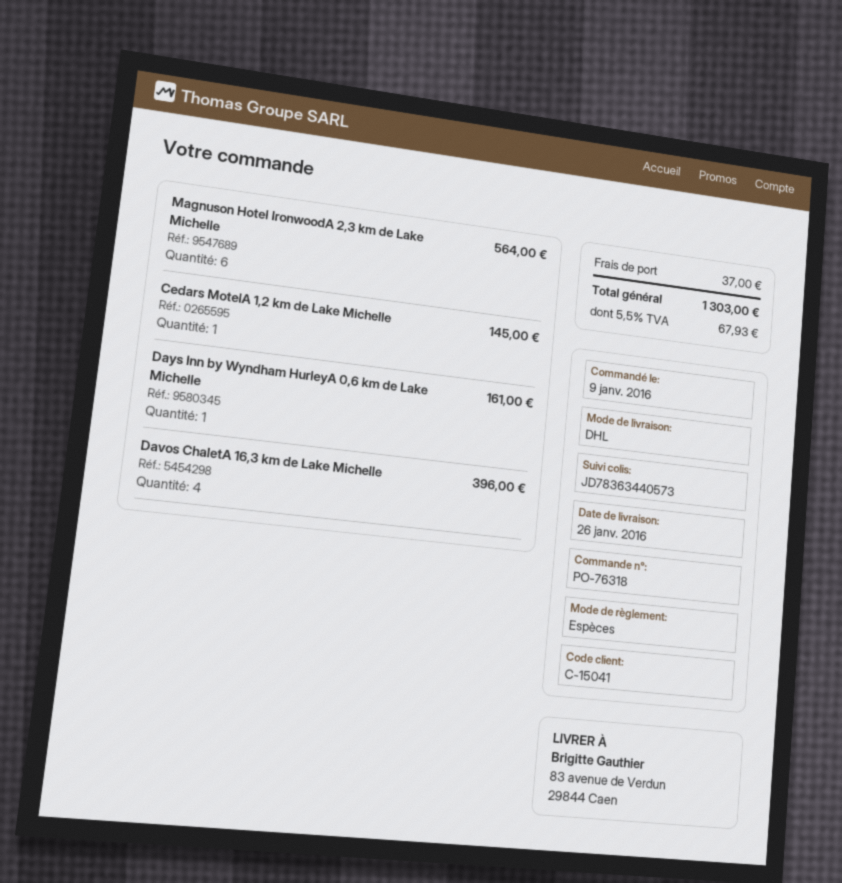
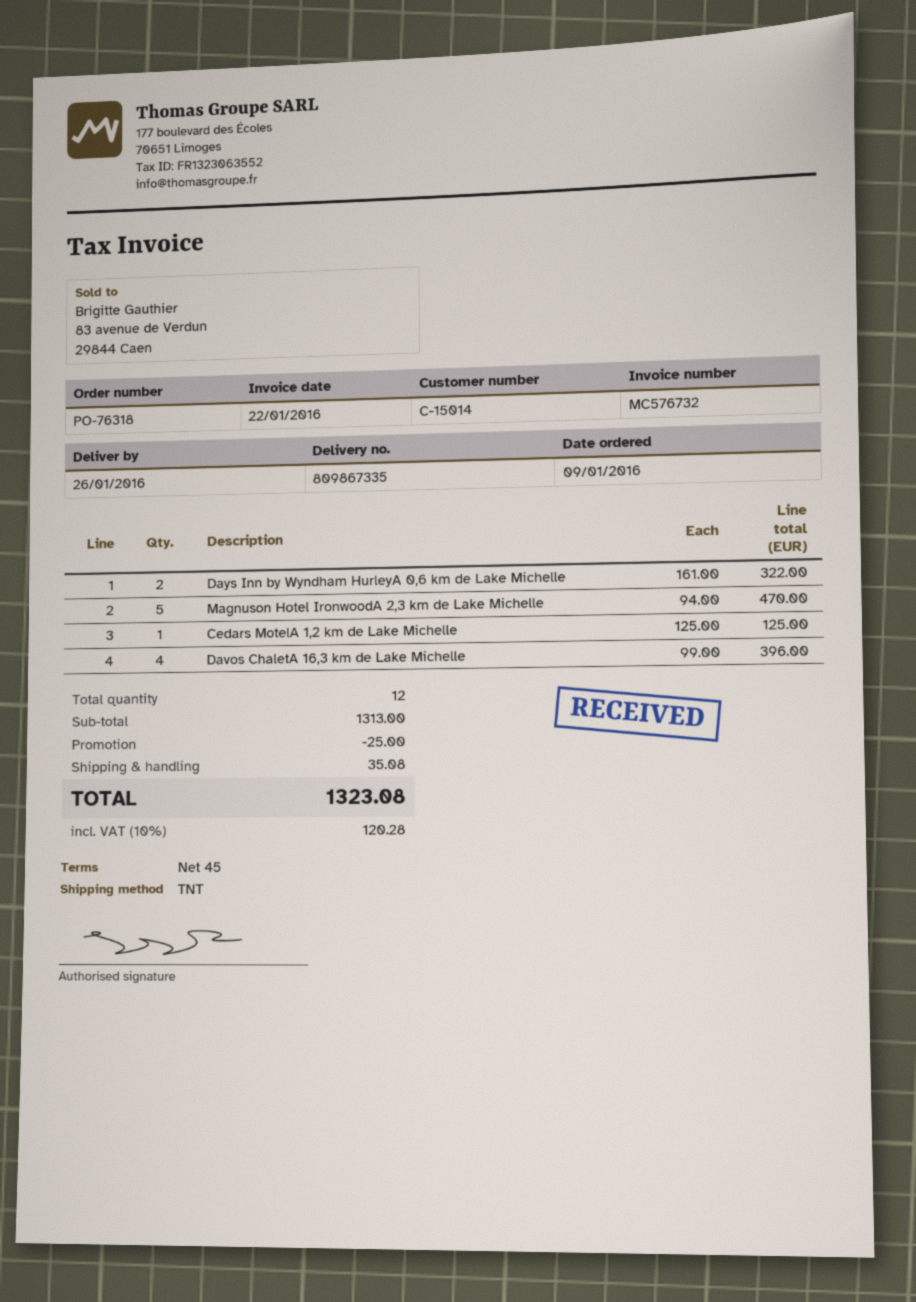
customer number: C-15041 -> C-15014
shipping method: DHL -> TNT
Magnuson Hotel IronwoodA 2,3 km de Lake Michelle: 6 for 564.00 -> 5 for 470.00
Cedars MotelA 1,2 km de Lake Michelle: 1 for 145.00 -> 1 for 125.00
Days Inn by Wyndham HurleyA 0,6 km de Lake Michelle: 1 for 161.00 -> 2 for 322.00
discount: none -> 25.00
shipping: 37.00 -> 35.08
tax: 5.5% = 67.93 -> 10% = 120.28
total: 1303.00 -> 1323.08

